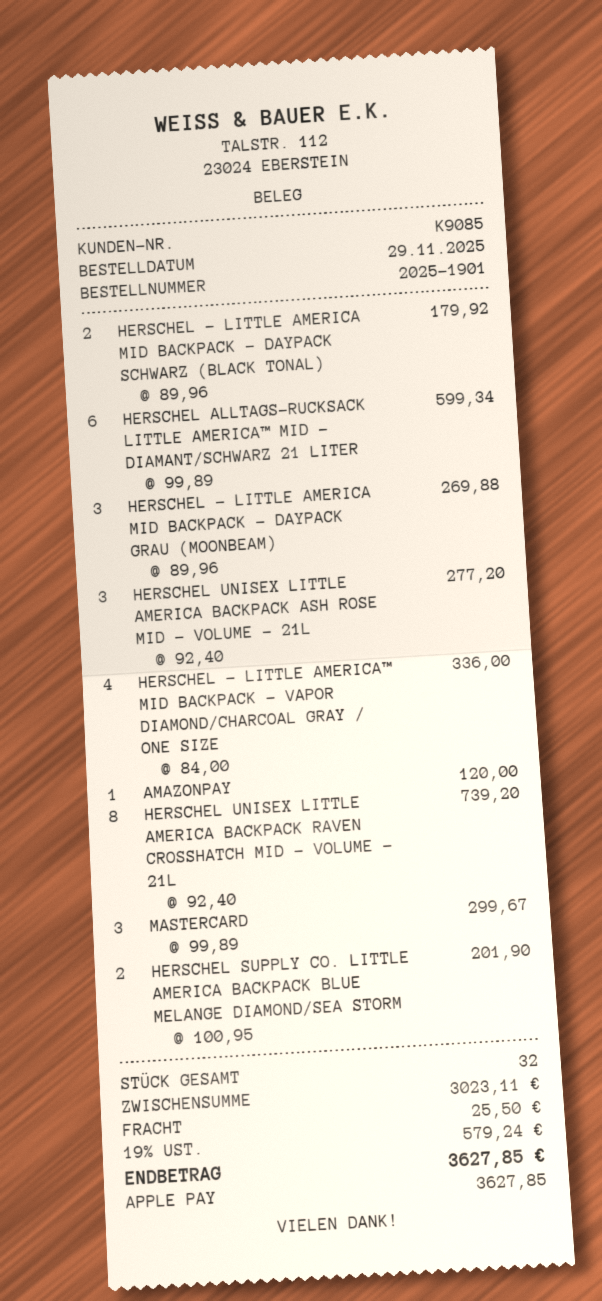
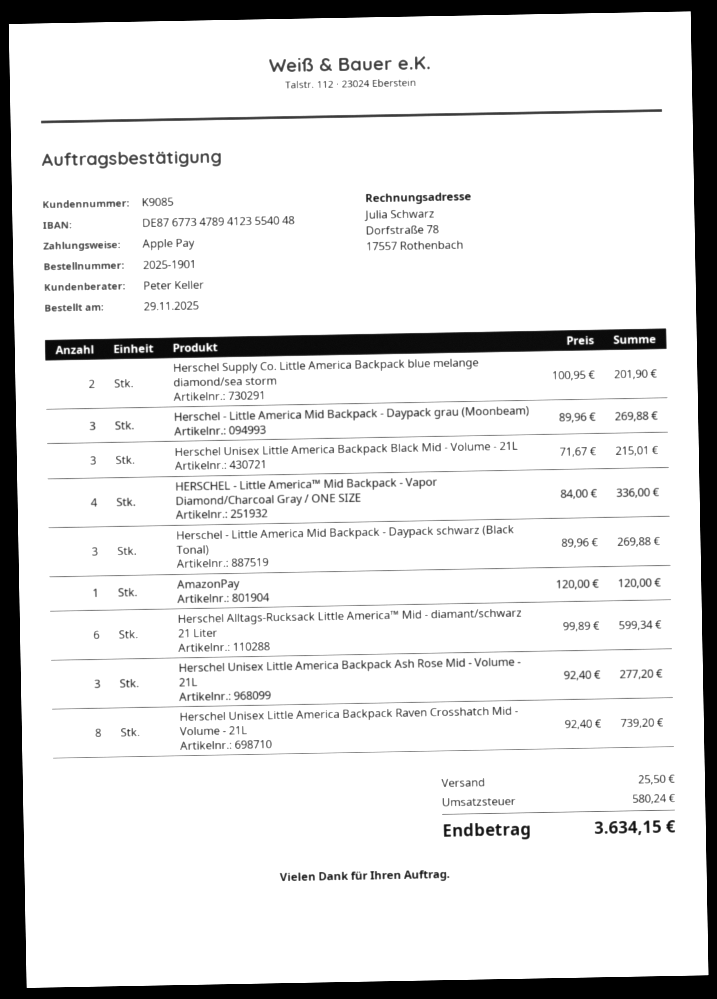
HERSCHEL - LITTLE AMERICA MID BACKPACK - DAYPACK SCHWARZ (BLACK TONAL): 2 x 89.96 = 179.92 -> 3 x 89.96 = 269.88
MASTERCARD: 3 x 99.89 = 299.67 -> none
Herschel Unisex Little America Backpack Black Mid - Volume - 21L: none -> 3 x 71.67 = 215.01
tax: 579.24 -> 580.24
total: 3627.85 -> 3634.15

